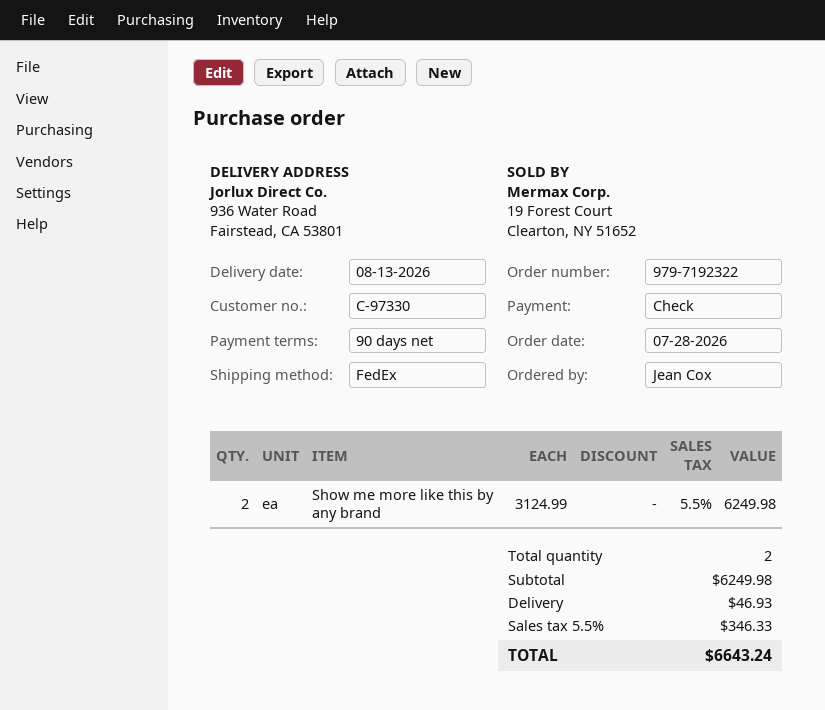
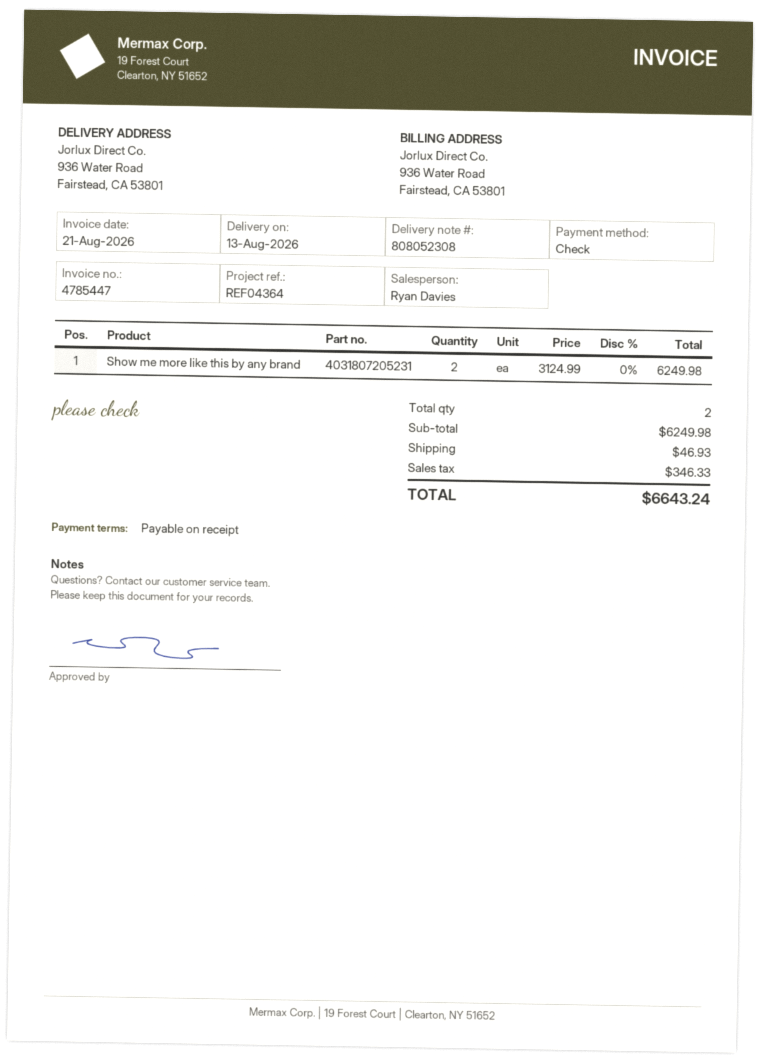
payment terms: 90 days -> on receipt

